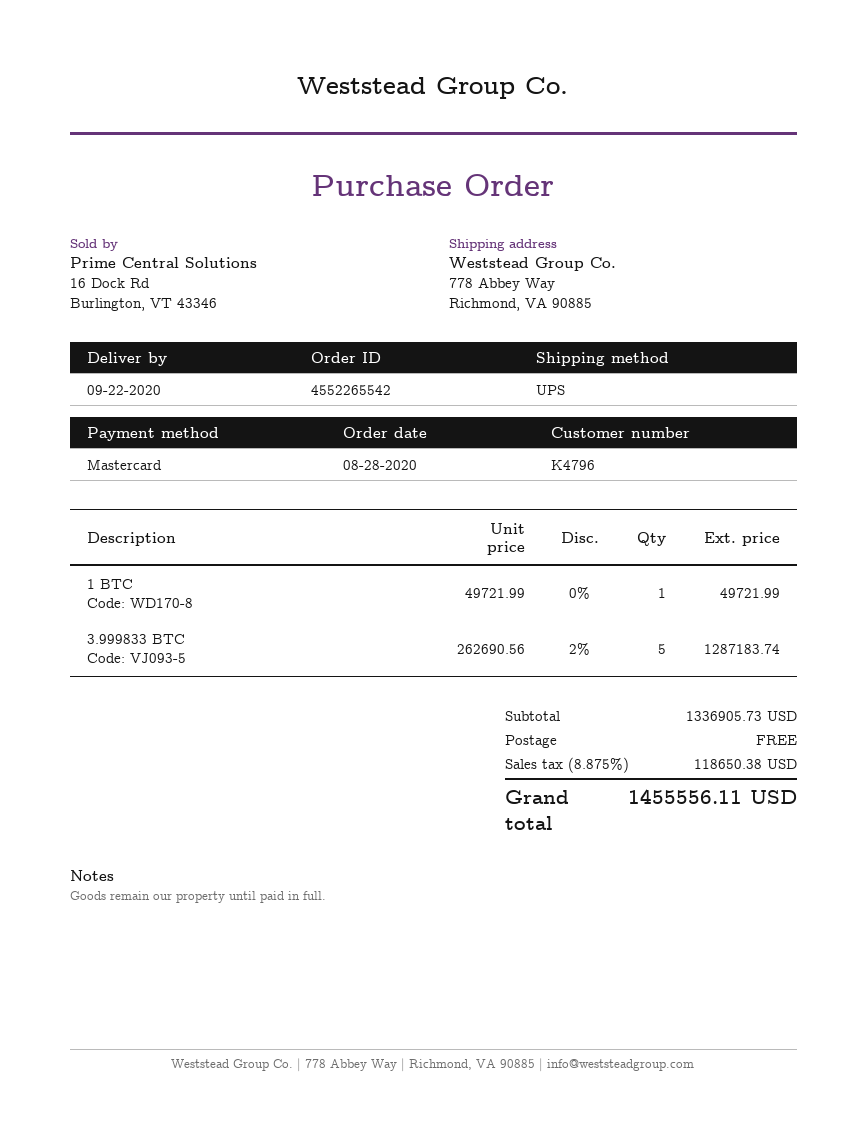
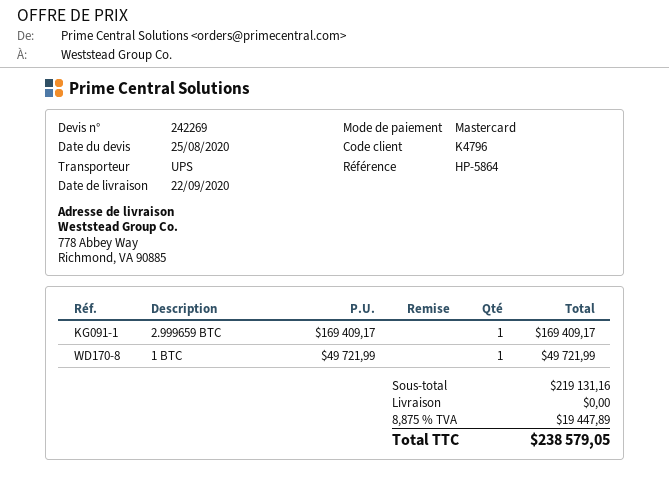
3.999833 BTC: 5 x 262690.56 - 2% = 1287183.74 -> none
2.999659 BTC: none -> 1 x 169409.17 = 169409.17
subtotal: 1336905.73 -> 219131.16
tax: 8.875% = 118650.38 -> 8.875% = 19447.89
total: 1455556.11 -> 238579.05

